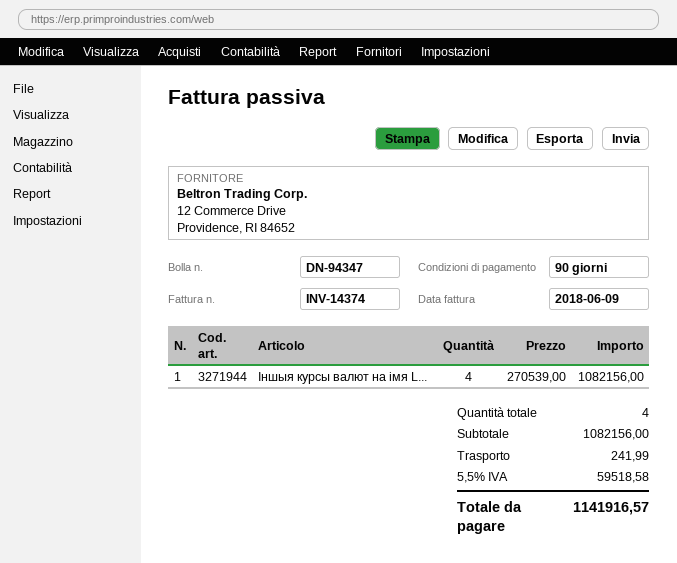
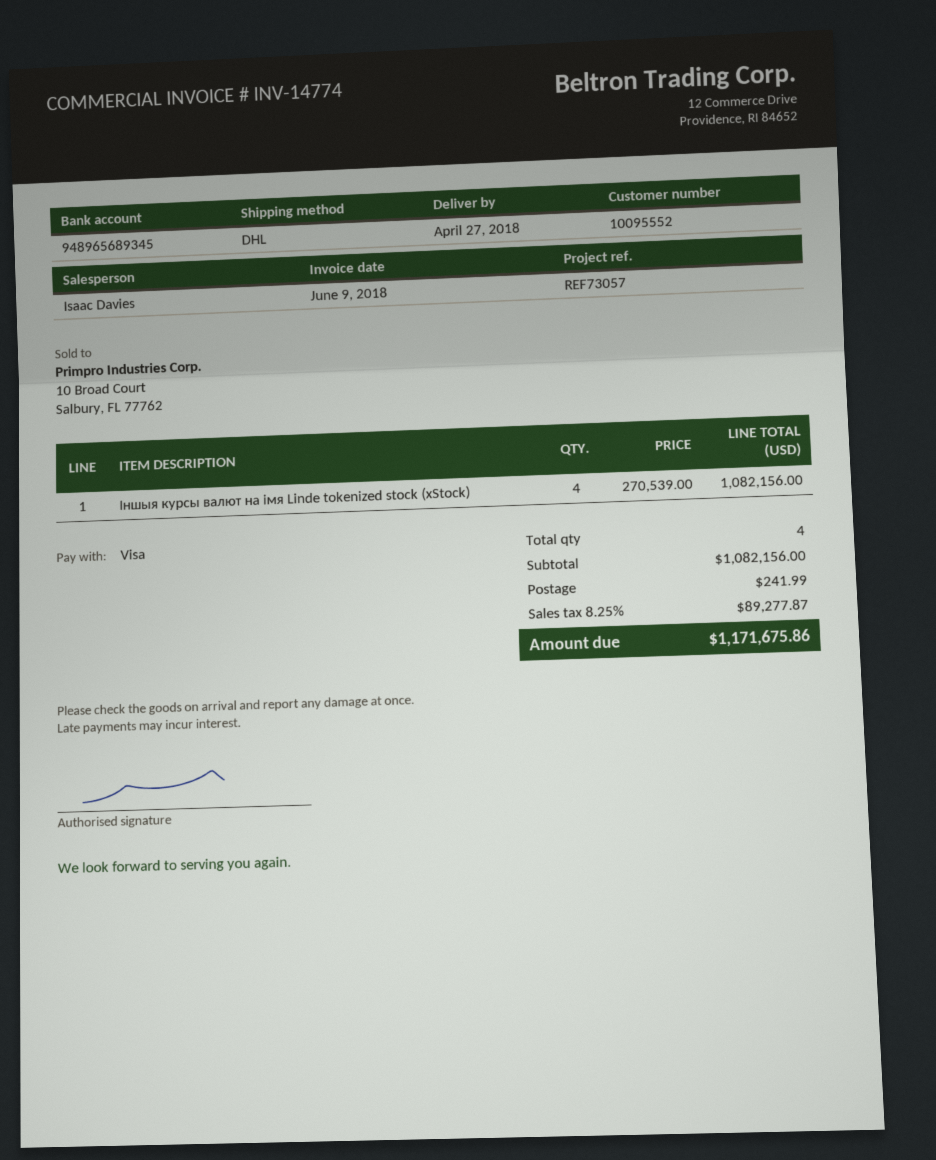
invoice number: INV-14374 -> INV-14774
tax: 5.5% = 59518.58 -> 8.25% = 89277.87
total: 1141916.57 -> 1171675.86

